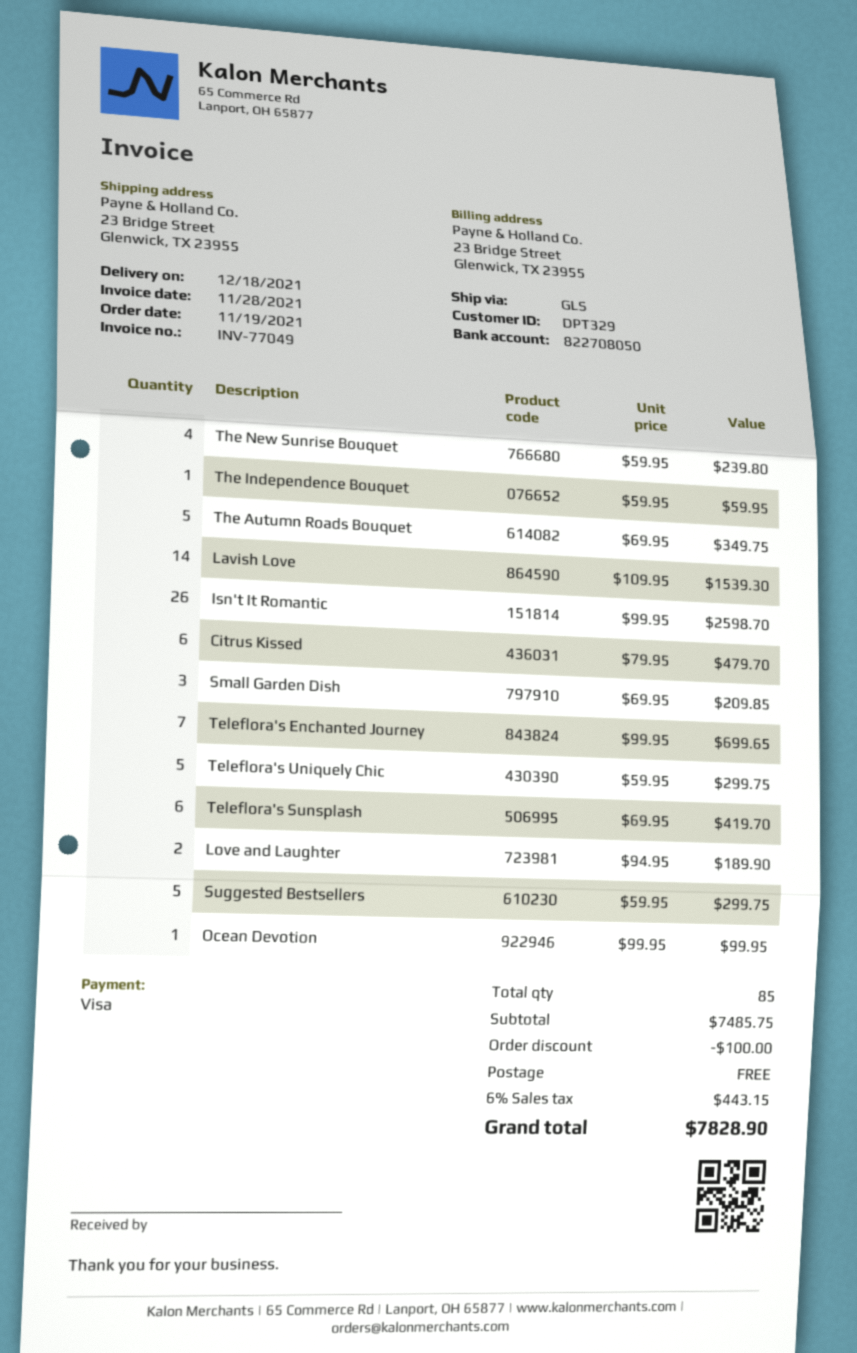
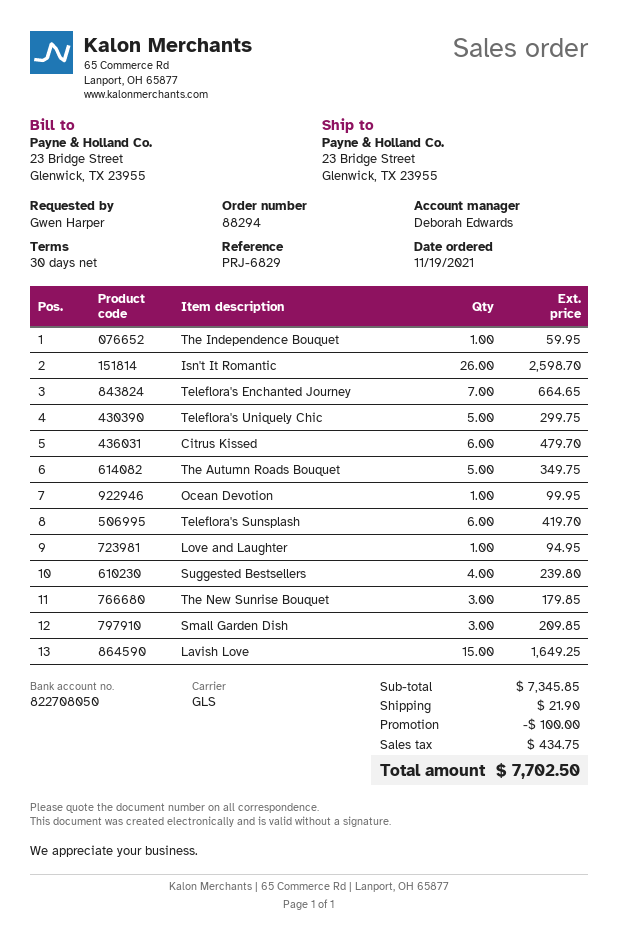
The New Sunrise Bouquet: 4 for 239.80 -> 3 for 179.85
Lavish Love: 14 for 1539.30 -> 15 for 1649.25
Teleflora's Enchanted Journey: 7 for 699.65 -> 7 for 664.65
Love and Laughter: 2 for 189.90 -> 1 for 94.95
Suggested Bestsellers: 5 for 299.75 -> 4 for 239.80
subtotal: 7485.75 -> 7345.85
shipping: 0.00 -> 21.90
tax: 443.15 -> 434.75
total: 7828.90 -> 7702.50

